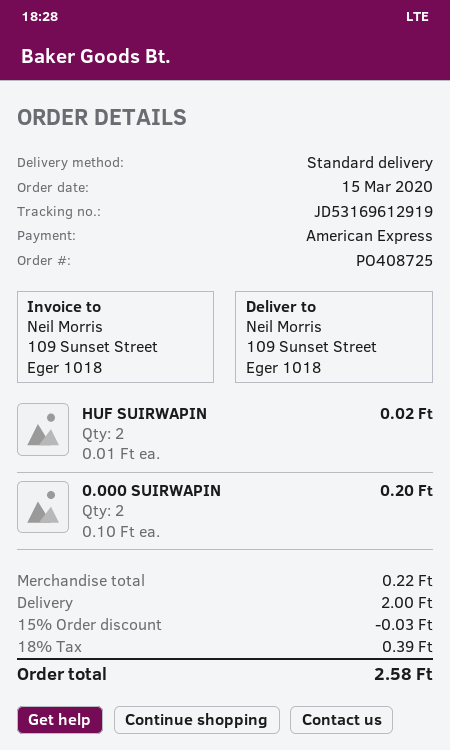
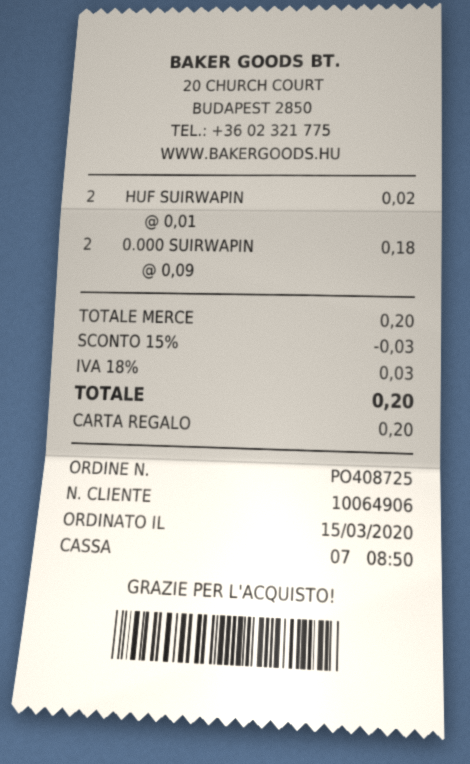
payment method: American Express -> gift card
0.000 SUIRWAPIN: 2 x 0.10 = 0.20 -> 2 x 0.09 = 0.18
subtotal: 0.22 -> 0.20
shipping: 2.00 -> none
tax: 18% = 0.39 -> 18% = 0.03
total: 2.58 -> 0.20

